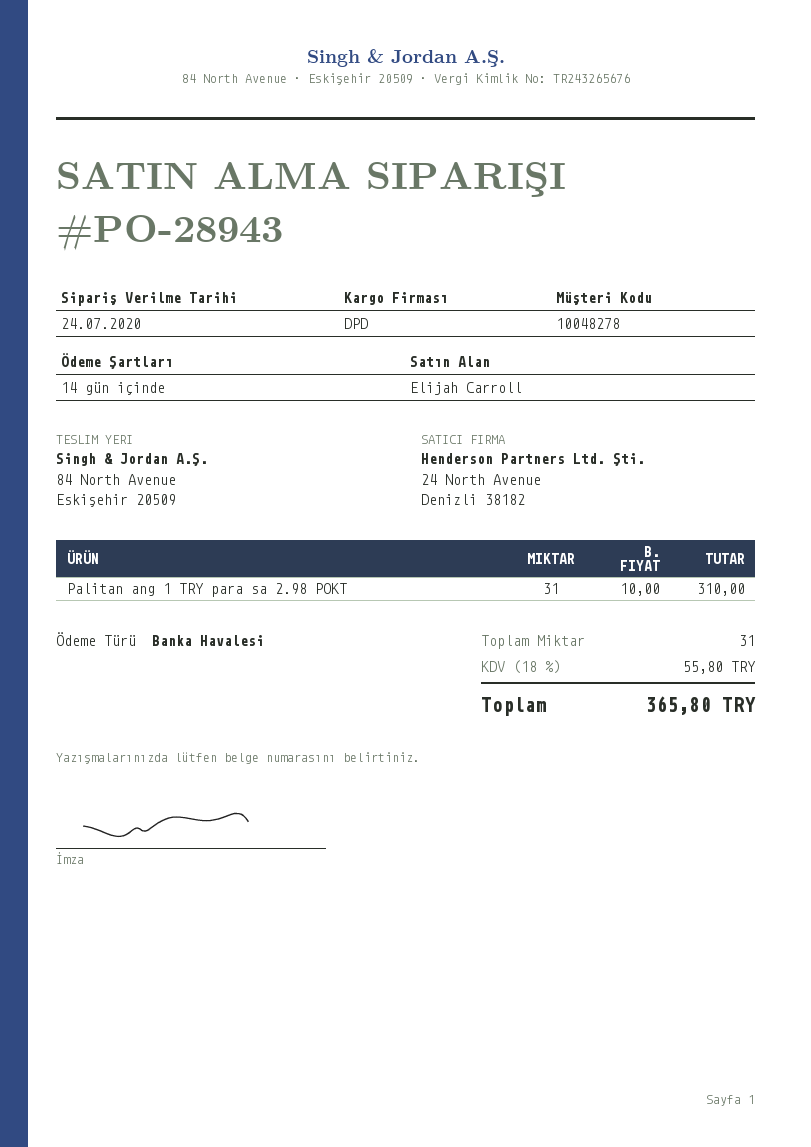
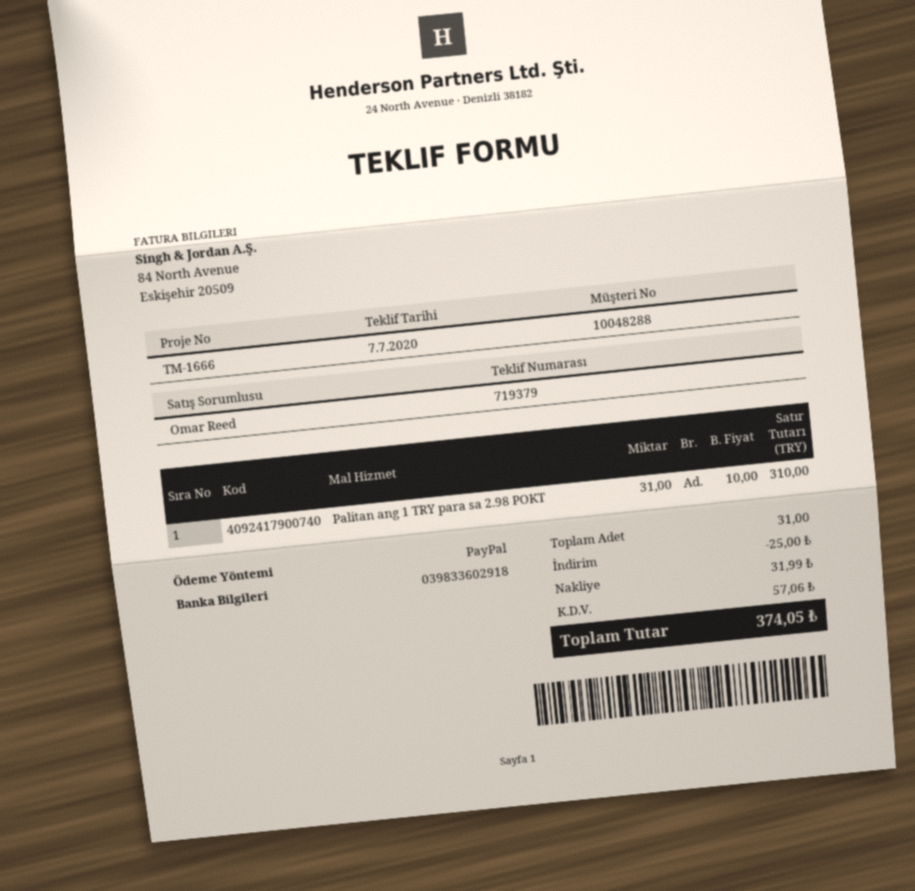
customer number: 10048278 -> 10048288
payment method: bank transfer -> PayPal
discount: none -> 25.00
shipping: none -> 31.99
tax: 55.80 -> 57.06
total: 365.80 -> 374.05

